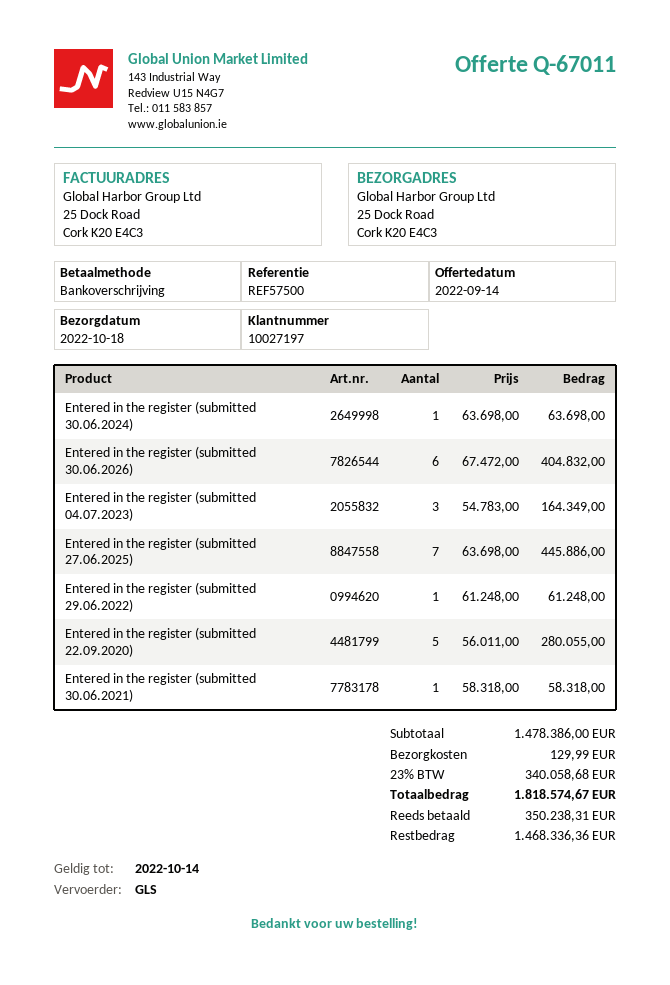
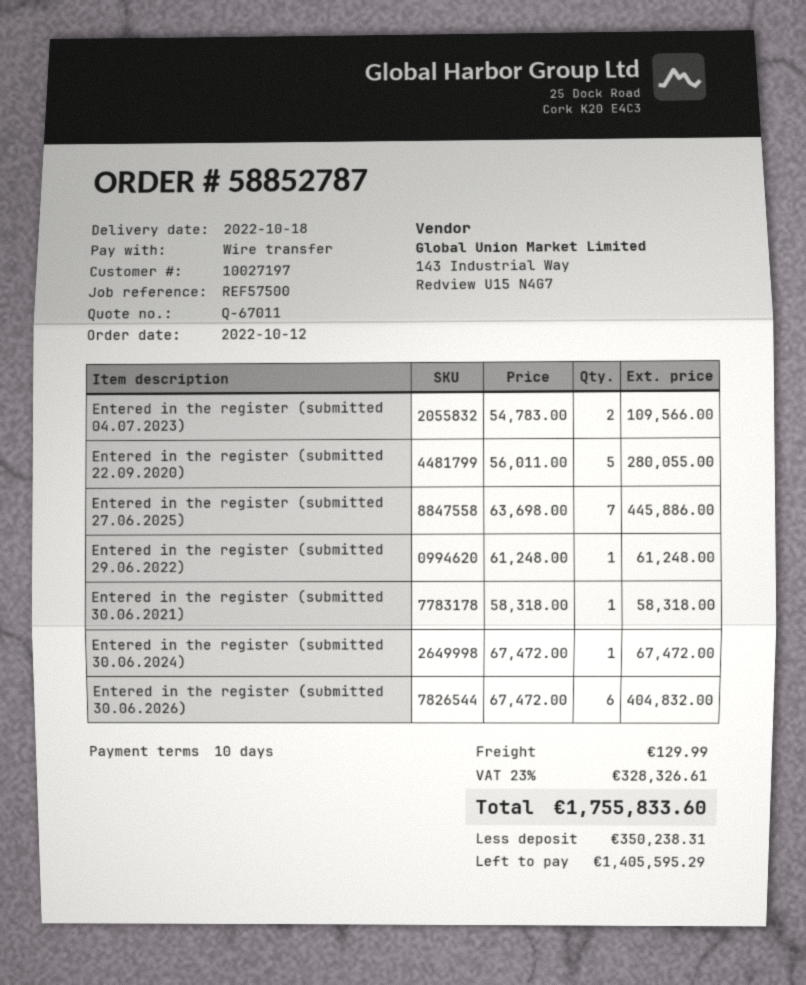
Entered in the register (submitted 30.06.2024): 1 x 63698.00 = 63698.00 -> 1 x 67472.00 = 67472.00
Entered in the register (submitted 04.07.2023): 3 x 54783.00 = 164349.00 -> 2 x 54783.00 = 109566.00
tax: 23% = 340058.68 -> 23% = 328326.61
total: 1818574.67 -> 1755833.60
balance: 1468336.36 -> 1405595.29

